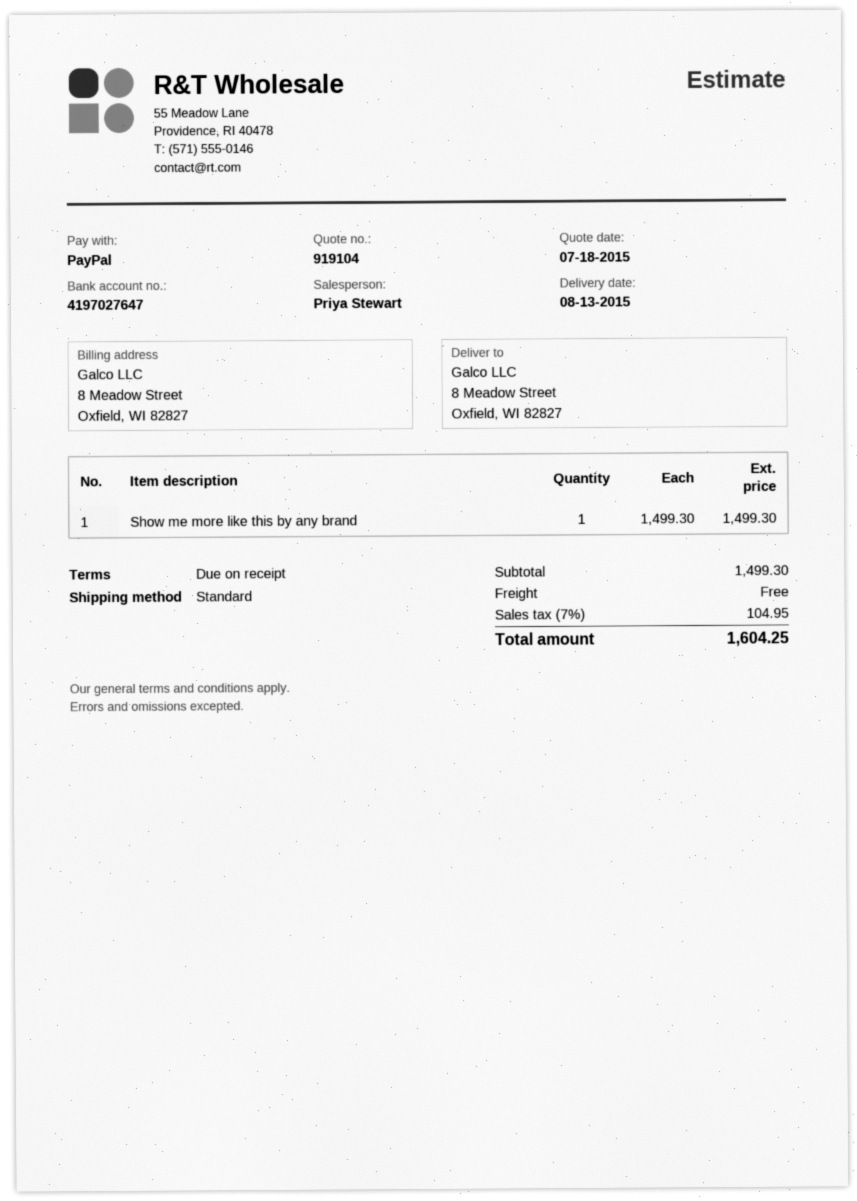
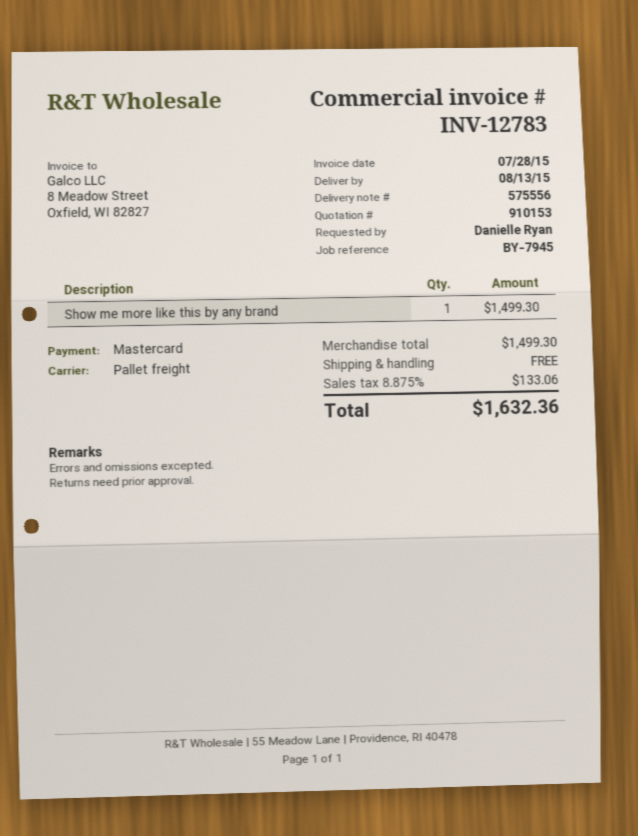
quote number: 919104 -> 910153
payment method: PayPal -> Mastercard
shipping method: standard -> pallet freight
tax: 7% = 104.95 -> 8.875% = 133.06
total: 1604.25 -> 1632.36

